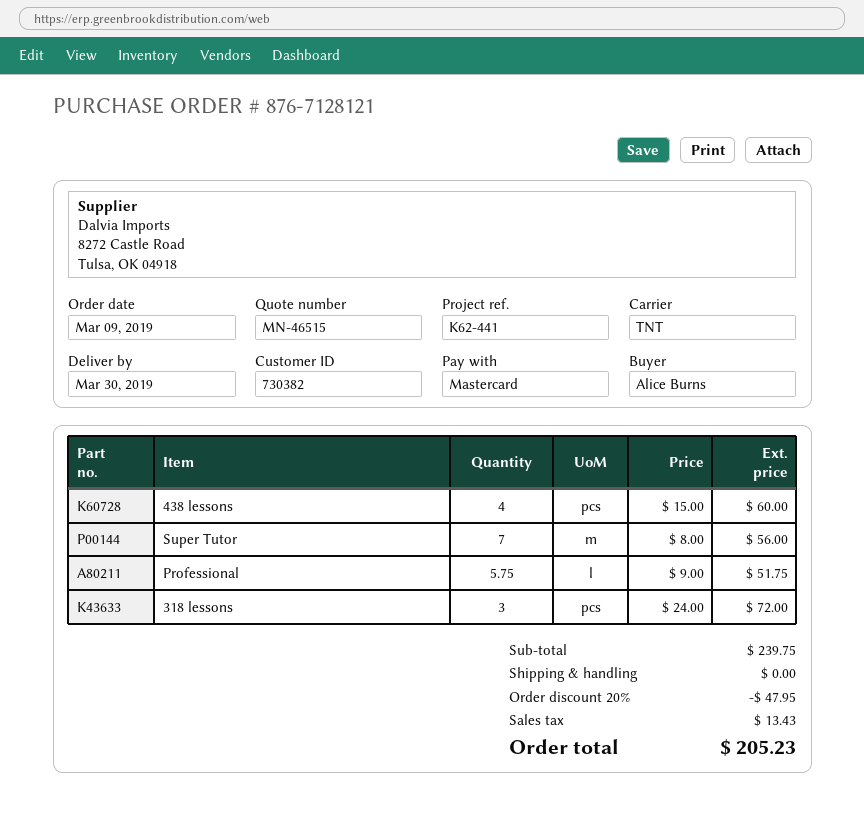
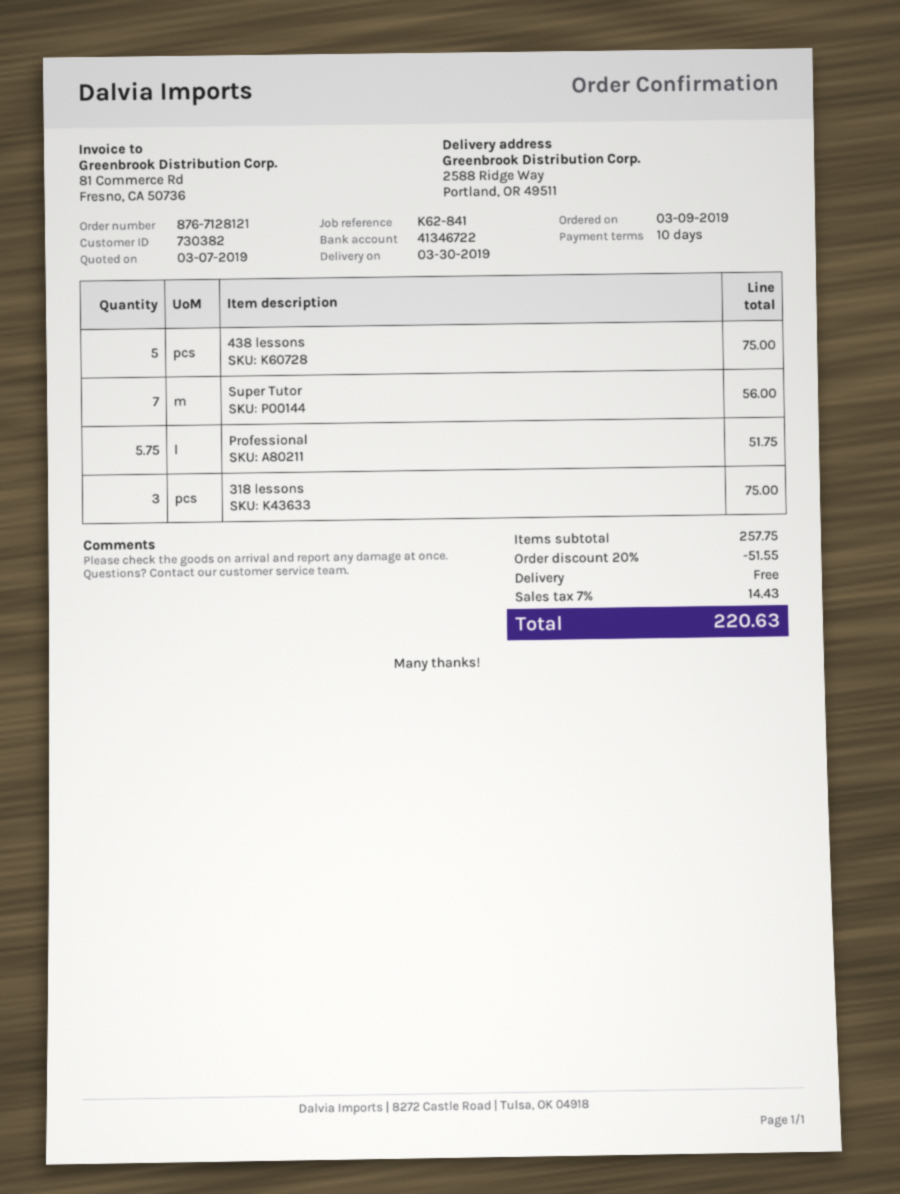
reference: K62-441 -> K62-841
438 lessons: 4 for 60.00 -> 5 for 75.00
318 lessons: 3 for 72.00 -> 3 for 75.00
subtotal: 239.75 -> 257.75
discount: 20% = 47.95 -> 20% = 51.55
tax: 13.43 -> 14.43
total: 205.23 -> 220.63

